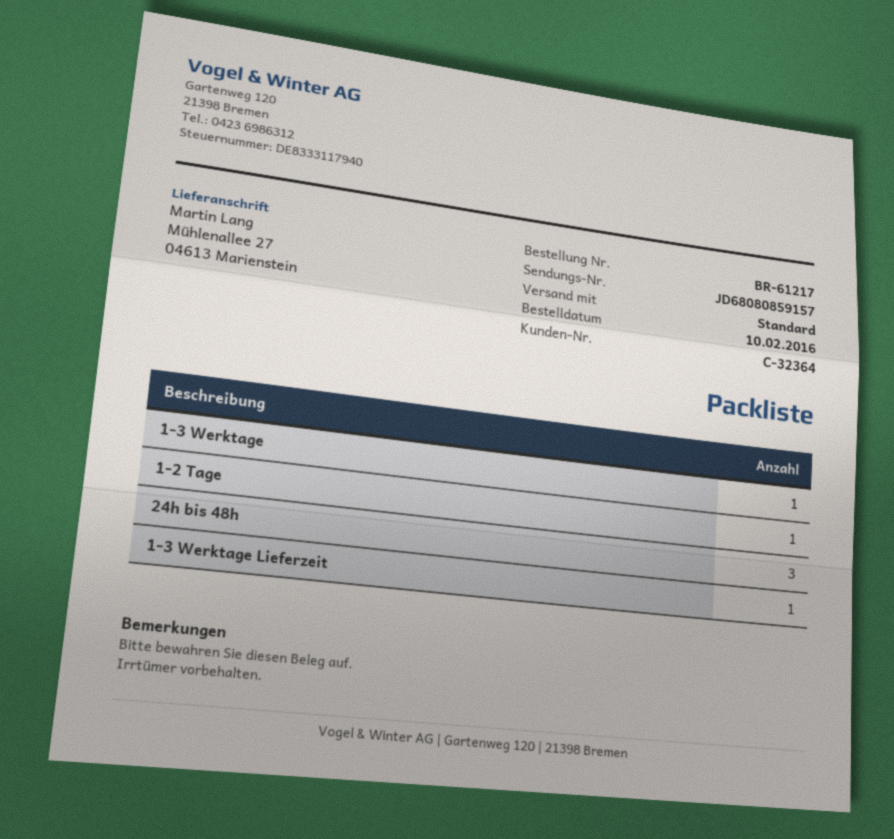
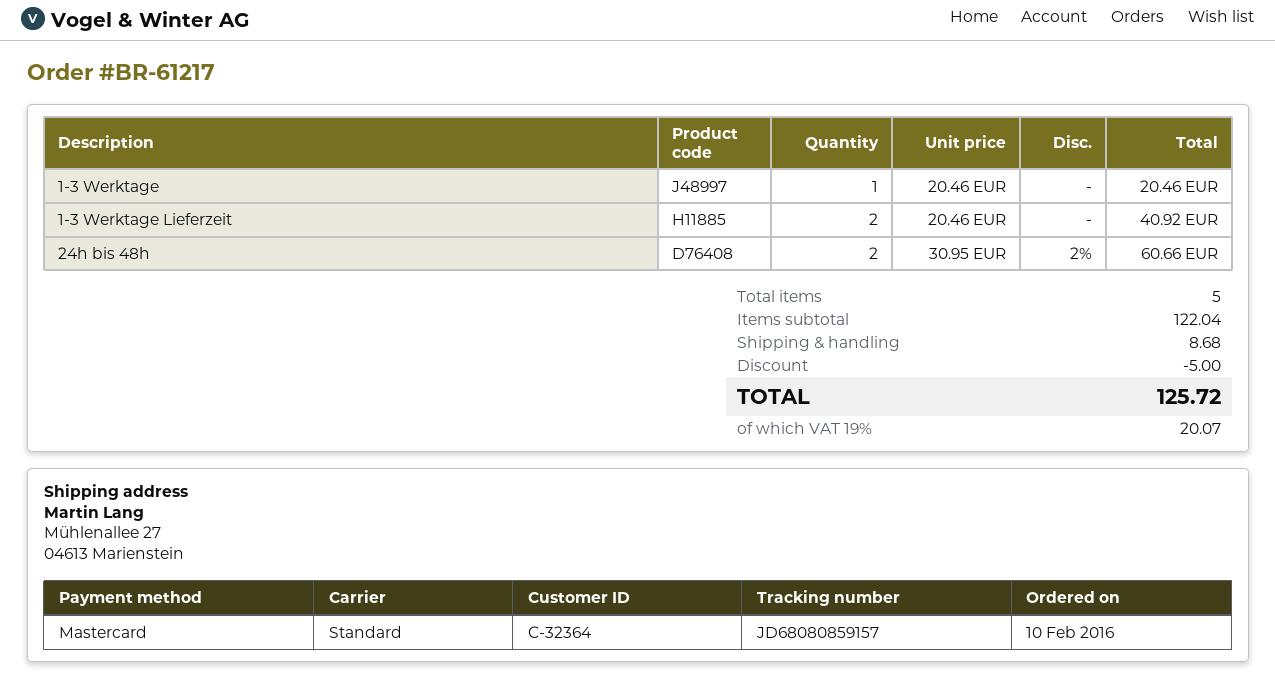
1-2 Tage: 1 -> none
24h bis 48h: 3 -> 2
1-3 Werktage Lieferzeit: 1 -> 2

